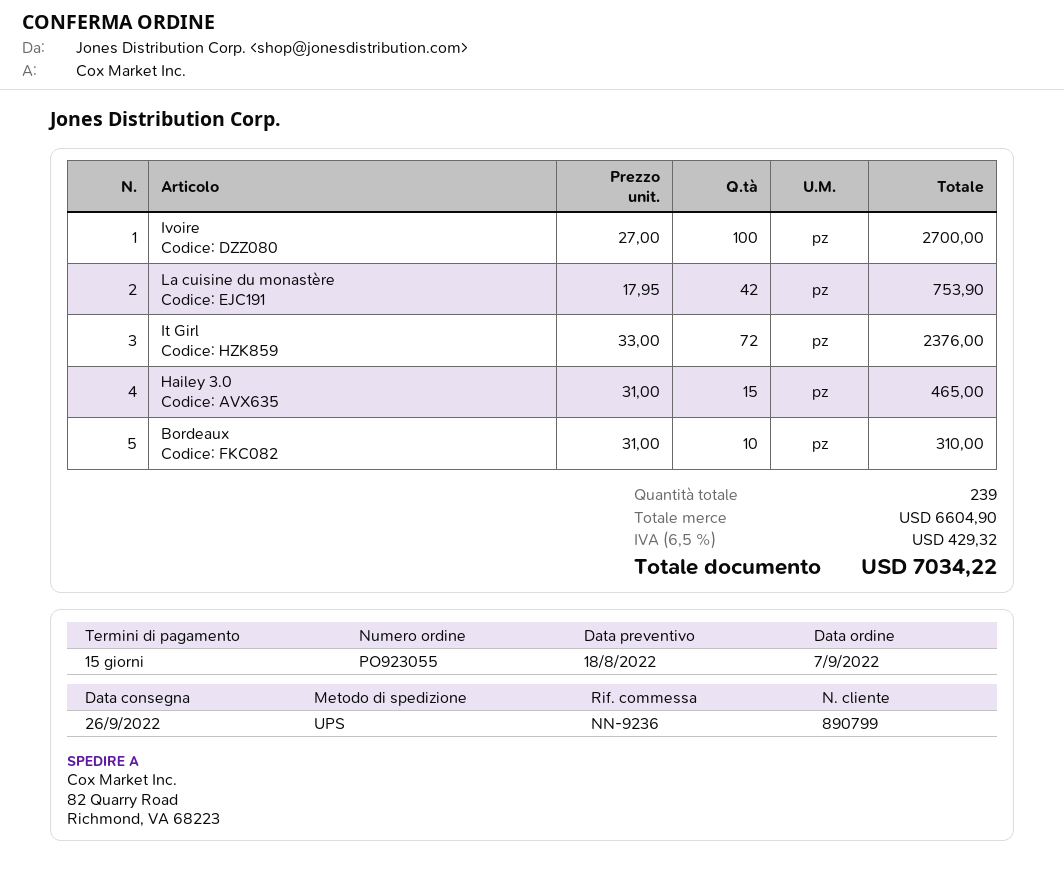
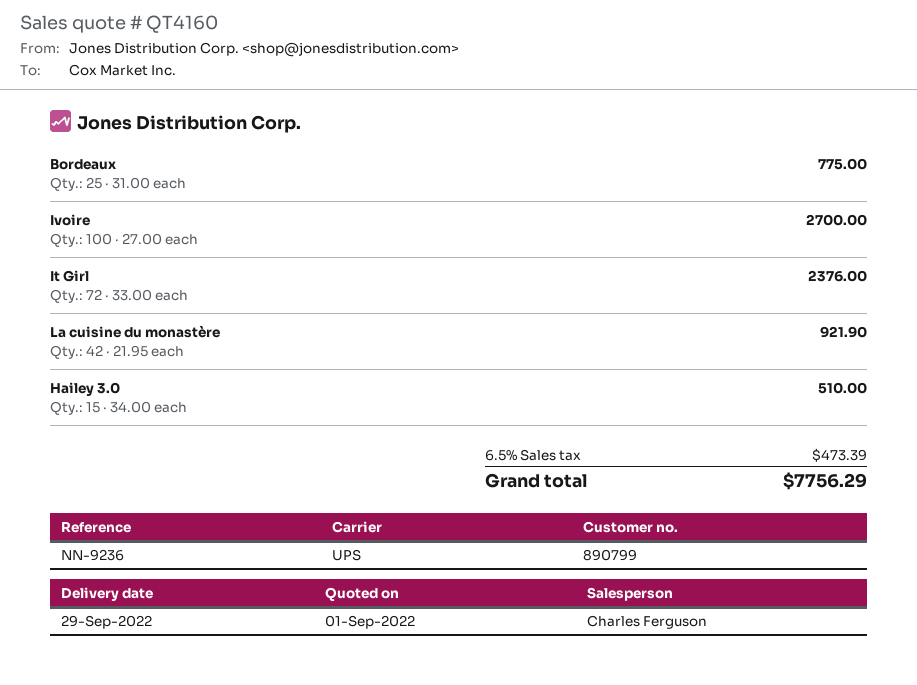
quote date: 2022-08-18 -> 2022-09-01
delivery date: 2022-09-26 -> 2022-09-29
La cuisine du monastère: 42 x 17.95 = 753.90 -> 42 x 21.95 = 921.90
Hailey 3.0: 15 x 31.00 = 465.00 -> 15 x 34.00 = 510.00
Bordeaux: 10 x 31.00 = 310.00 -> 25 x 31.00 = 775.00
tax: 6.5% = 429.32 -> 6.5% = 473.39
total: 7034.22 -> 7756.29

